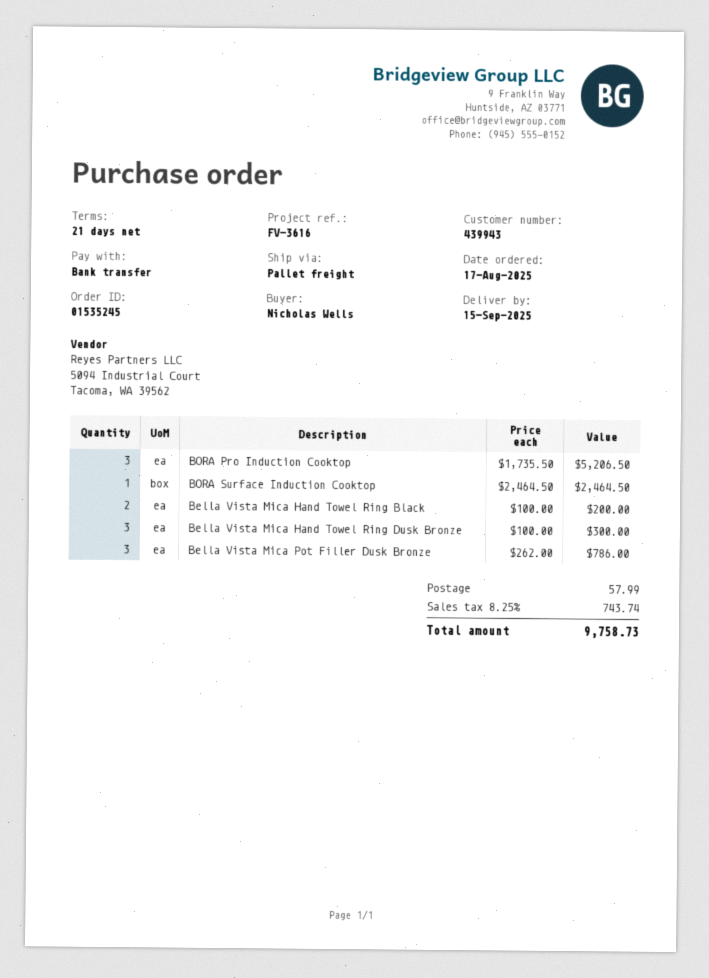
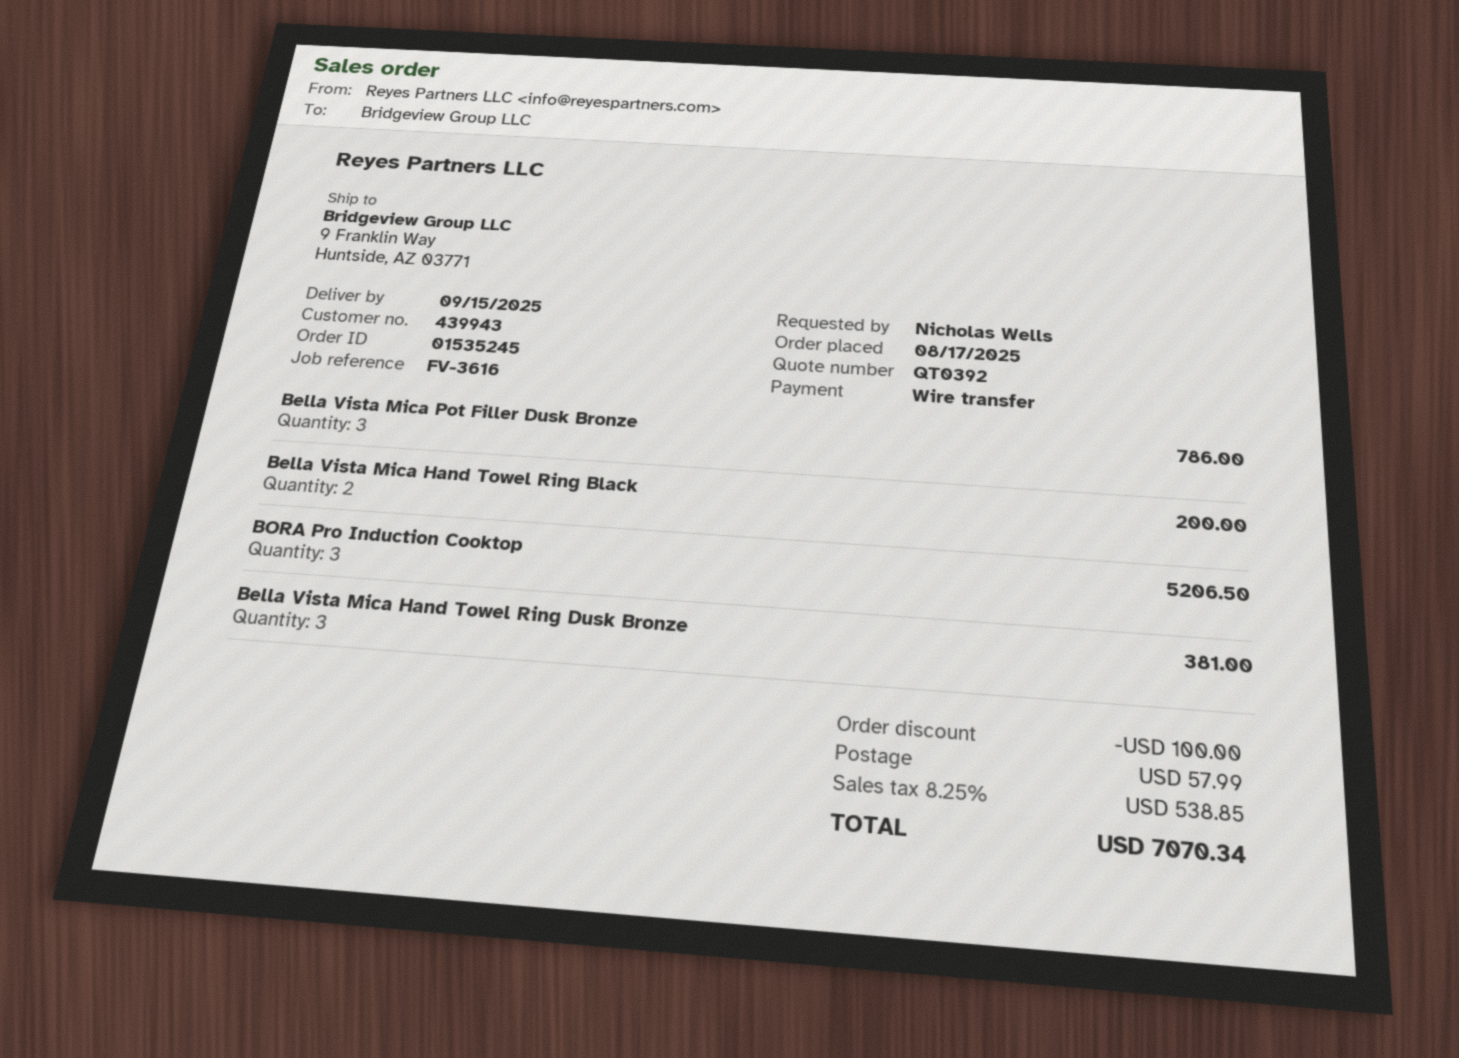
BORA Surface Induction Cooktop: 1 for 2464.50 -> none
Bella Vista Mica Hand Towel Ring Dusk Bronze: 3 for 300.00 -> 3 for 381.00
discount: none -> 100.00
tax: 8.25% = 743.74 -> 8.25% = 538.85
total: 9758.73 -> 7070.34

